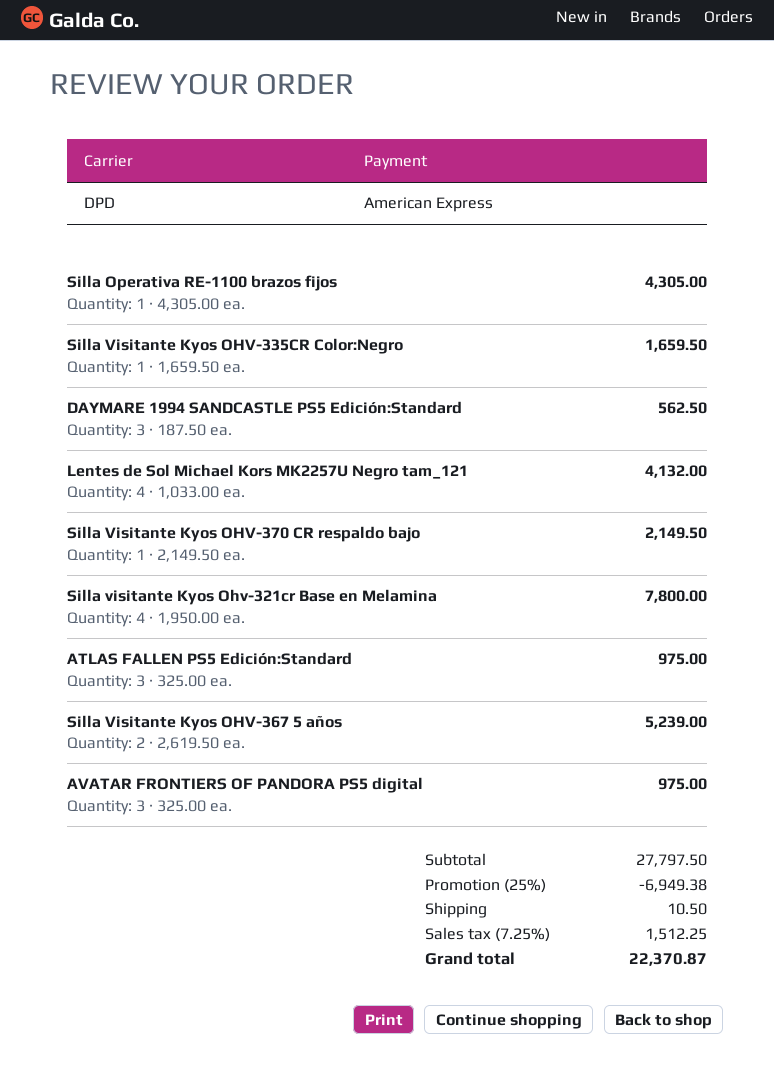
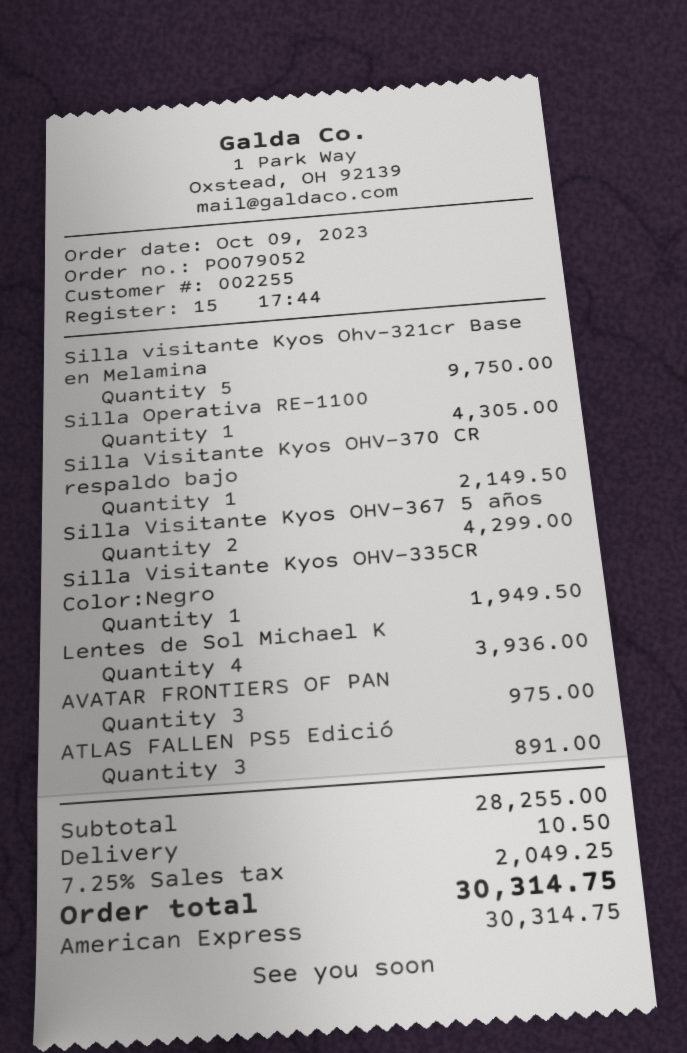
Silla Visitante Kyos OHV-335CR Color:Negro: 1 for 1659.50 -> 1 for 1949.50
DAYMARE 1994 SANDCASTLE PS5 Edición:Standard: 3 for 562.50 -> none
Lentes de Sol Michael Kors MK2257U Negro tam_121: 4 for 4132.00 -> 4 for 3936.00
Silla visitante Kyos Ohv-321cr Base en Melamina: 4 for 7800.00 -> 5 for 9750.00
ATLAS FALLEN PS5 Edición:Standard: 3 for 975.00 -> 3 for 891.00
Silla Visitante Kyos OHV-367 5 años: 2 for 5239.00 -> 2 for 4299.00
subtotal: 27797.50 -> 28255.00
discount: 25% = 6949.38 -> none
tax: 7.25% = 1512.25 -> 7.25% = 2049.25
total: 22370.87 -> 30314.75

